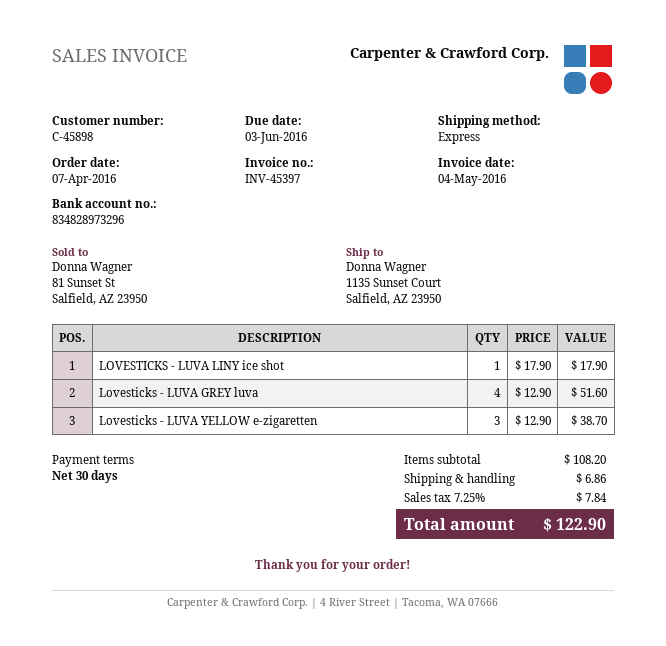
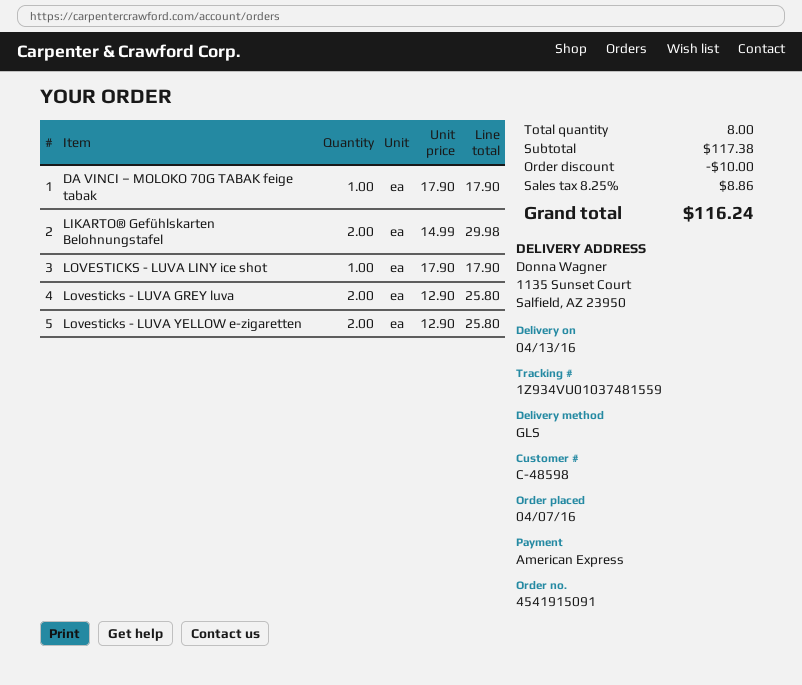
customer number: C-45898 -> C-48598
shipping method: express -> GLS
Lovesticks - LUVA GREY luva: 4 x 12.90 = 51.60 -> 2 x 12.90 = 25.80
Lovesticks - LUVA YELLOW e-zigaretten: 3 x 12.90 = 38.70 -> 2 x 12.90 = 25.80
DA VINCI – MOLOKO 70G TABAK feige tabak: none -> 1 x 17.90 = 17.90
LIKARTO® Gefühlskarten Belohnungstafel: none -> 2 x 14.99 = 29.98
subtotal: 108.20 -> 117.38
discount: none -> 10.00
shipping: 6.86 -> none
tax: 7.25% = 7.84 -> 8.25% = 8.86
total: 122.90 -> 116.24

